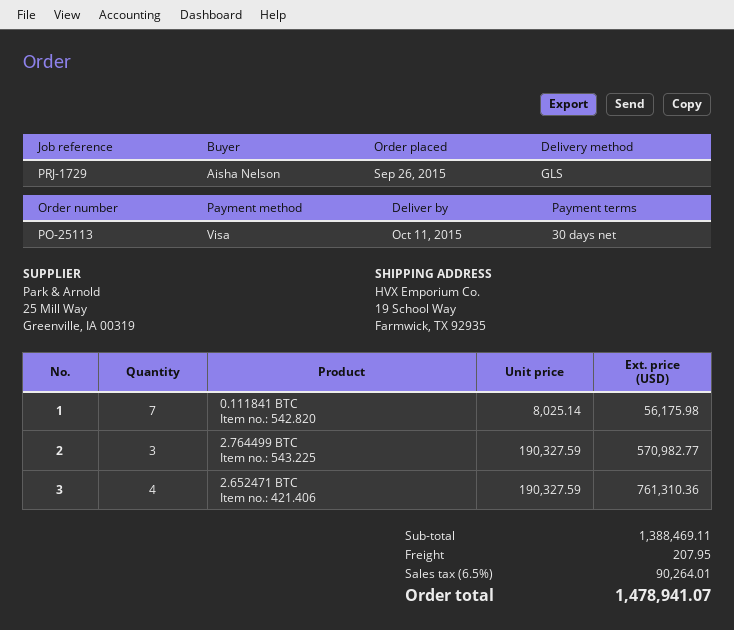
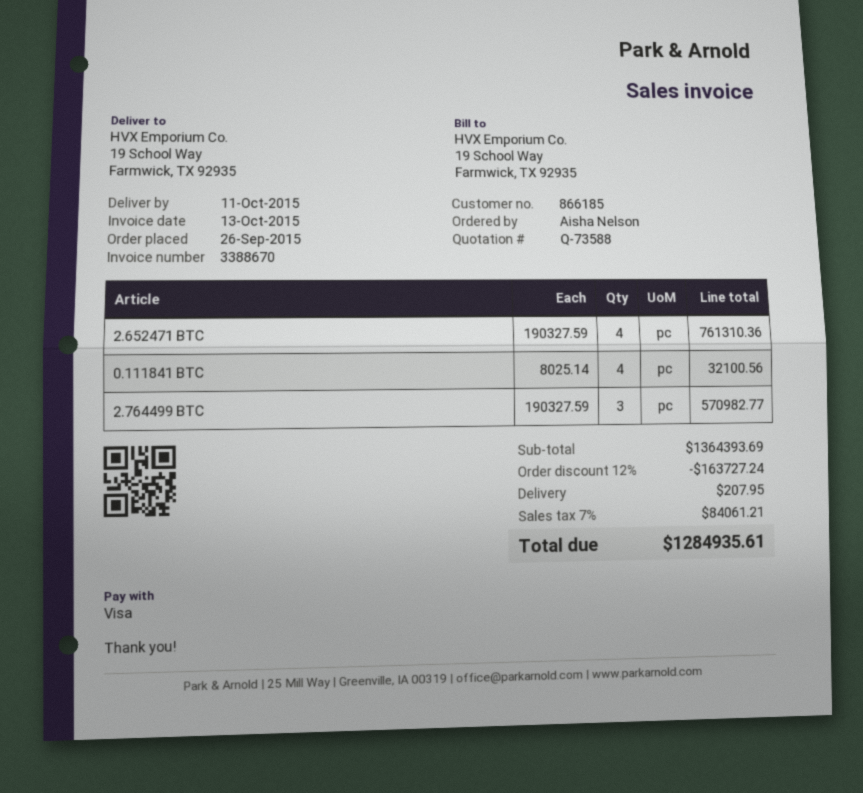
0.111841 BTC: 7 x 8025.14 = 56175.98 -> 4 x 8025.14 = 32100.56
subtotal: 1388469.11 -> 1364393.69
discount: none -> 12% = 163727.24
tax: 6.5% = 90264.01 -> 7% = 84061.21
total: 1478941.07 -> 1284935.61

